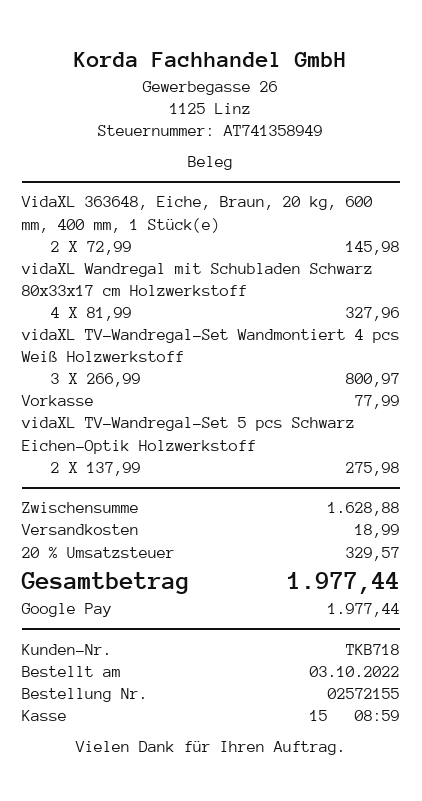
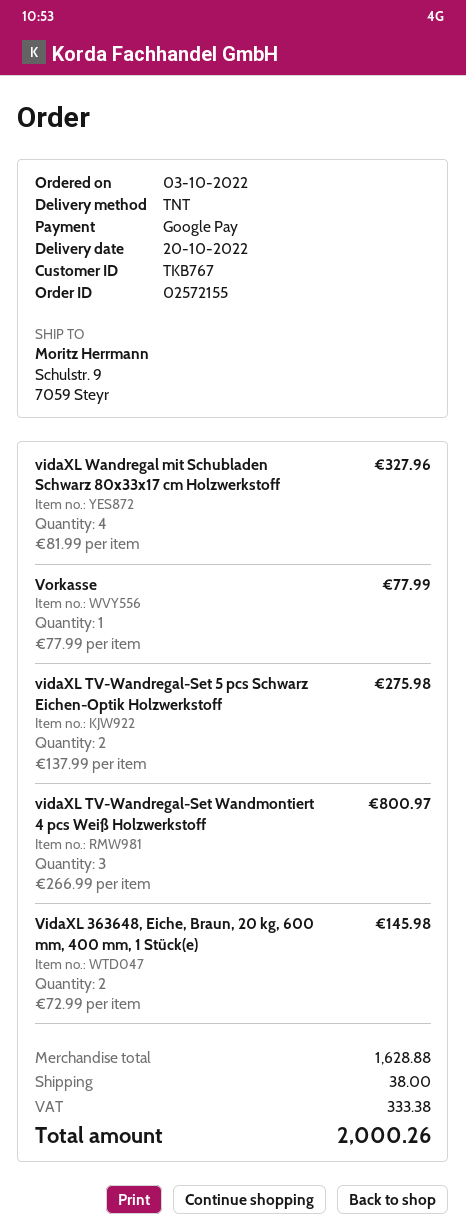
customer number: TKB718 -> TKB767
shipping: 18.99 -> 38.00
tax: 329.57 -> 333.38
total: 1977.44 -> 2000.26

